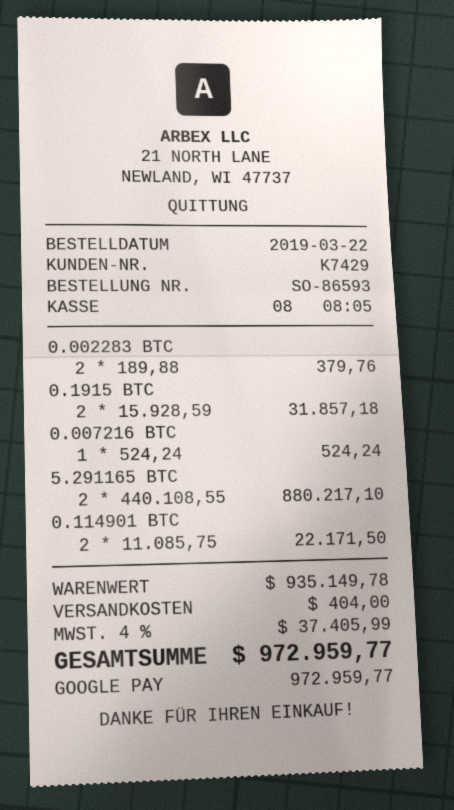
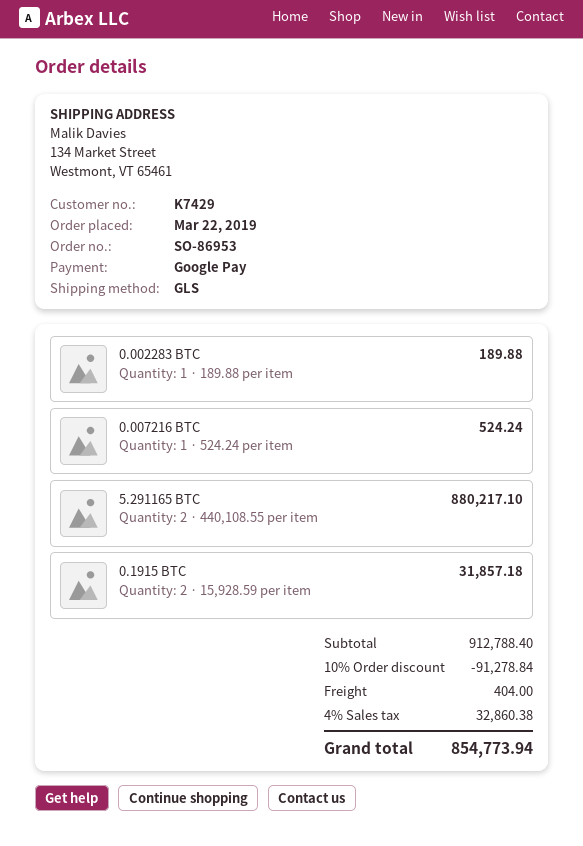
order number: SO-86593 -> SO-86953
0.002283 BTC: 2 x 189.88 = 379.76 -> 1 x 189.88 = 189.88
0.114901 BTC: 2 x 11085.75 = 22171.50 -> none
subtotal: 935149.78 -> 912788.40
discount: none -> 10% = 91278.84
tax: 4% = 37405.99 -> 4% = 32860.38
total: 972959.77 -> 854773.94

